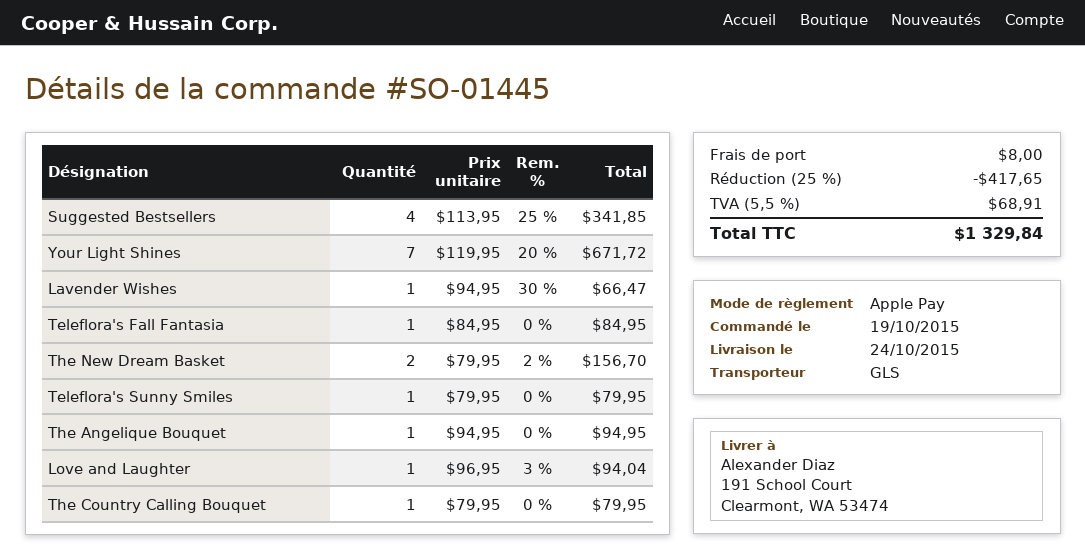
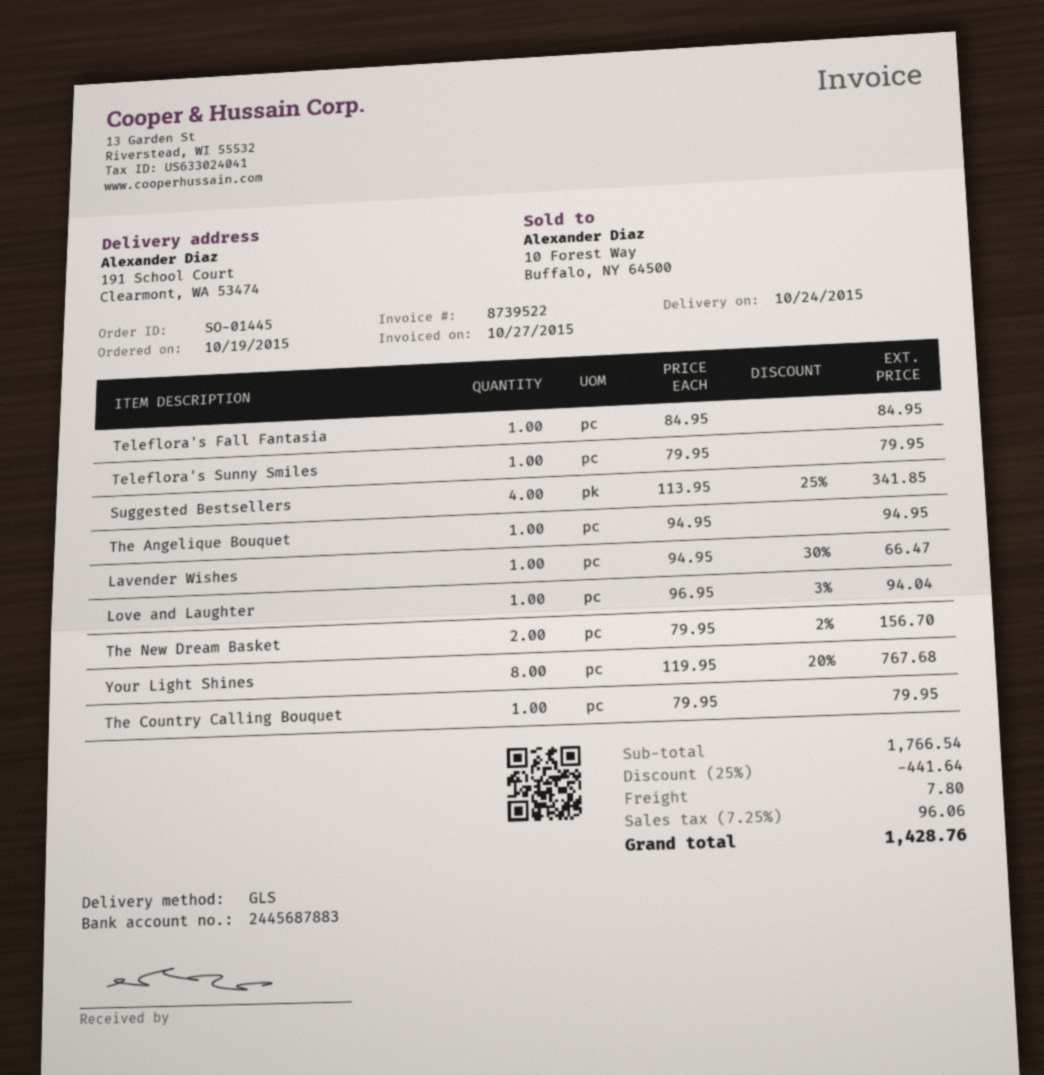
Your Light Shines: 7 x 119.95 - 20% = 671.72 -> 8 x 119.95 - 20% = 767.68
discount: 25% = 417.65 -> 25% = 441.64
shipping: 8.00 -> 7.80
tax: 5.5% = 68.91 -> 7.25% = 96.06
total: 1329.84 -> 1428.76

